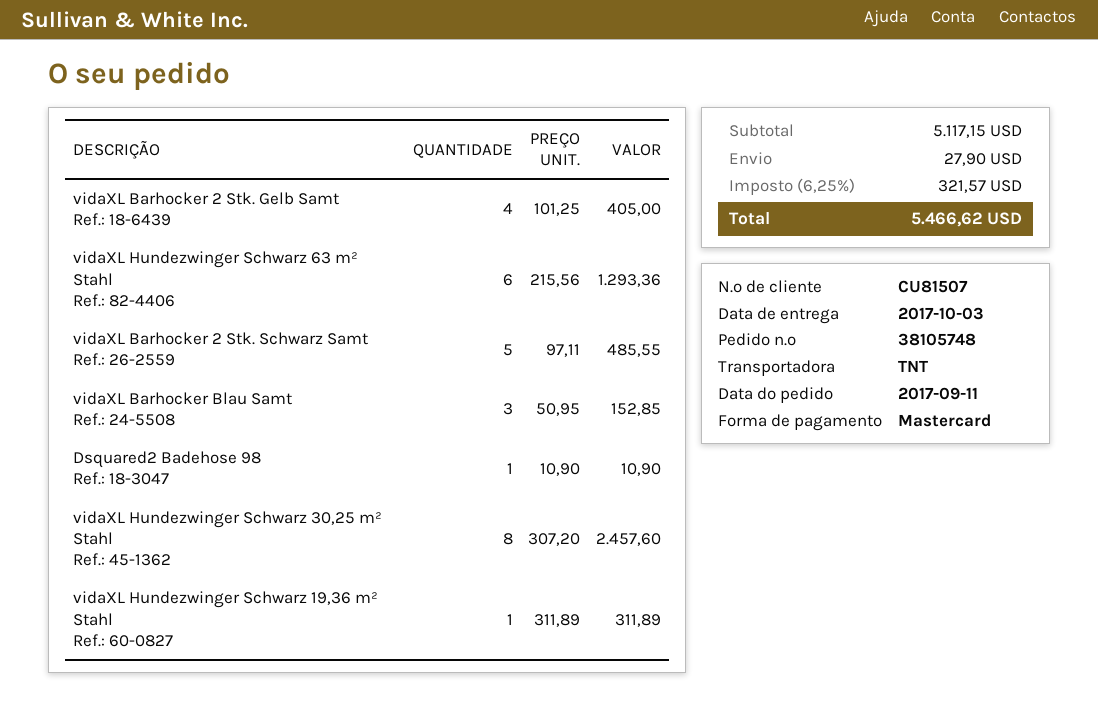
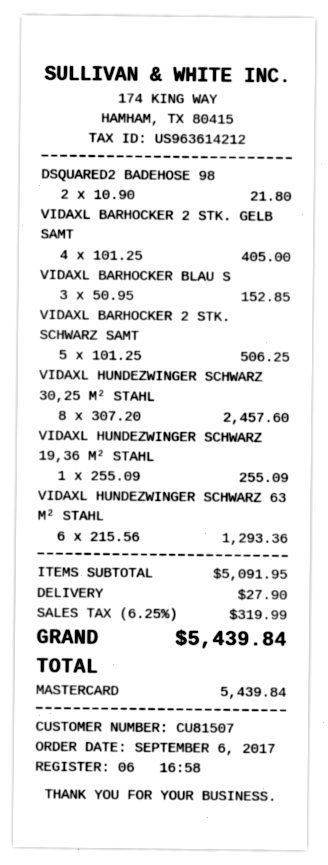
order date: 2017-09-11 -> 2017-09-06
vidaXL Barhocker 2 Stk. Schwarz Samt: 5 x 97.11 = 485.55 -> 5 x 101.25 = 506.25
Dsquared2 Badehose 98: 1 x 10.90 = 10.90 -> 2 x 10.90 = 21.80
vidaXL Hundezwinger Schwarz 19,36 m² Stahl: 1 x 311.89 = 311.89 -> 1 x 255.09 = 255.09
subtotal: 5117.15 -> 5091.95
tax: 6.25% = 321.57 -> 6.25% = 319.99
total: 5466.62 -> 5439.84

